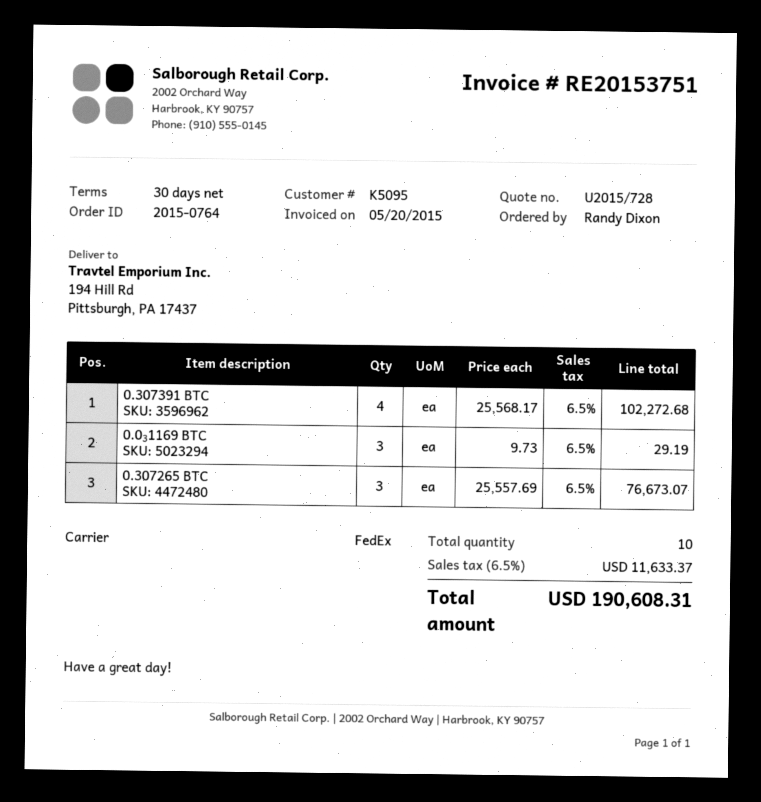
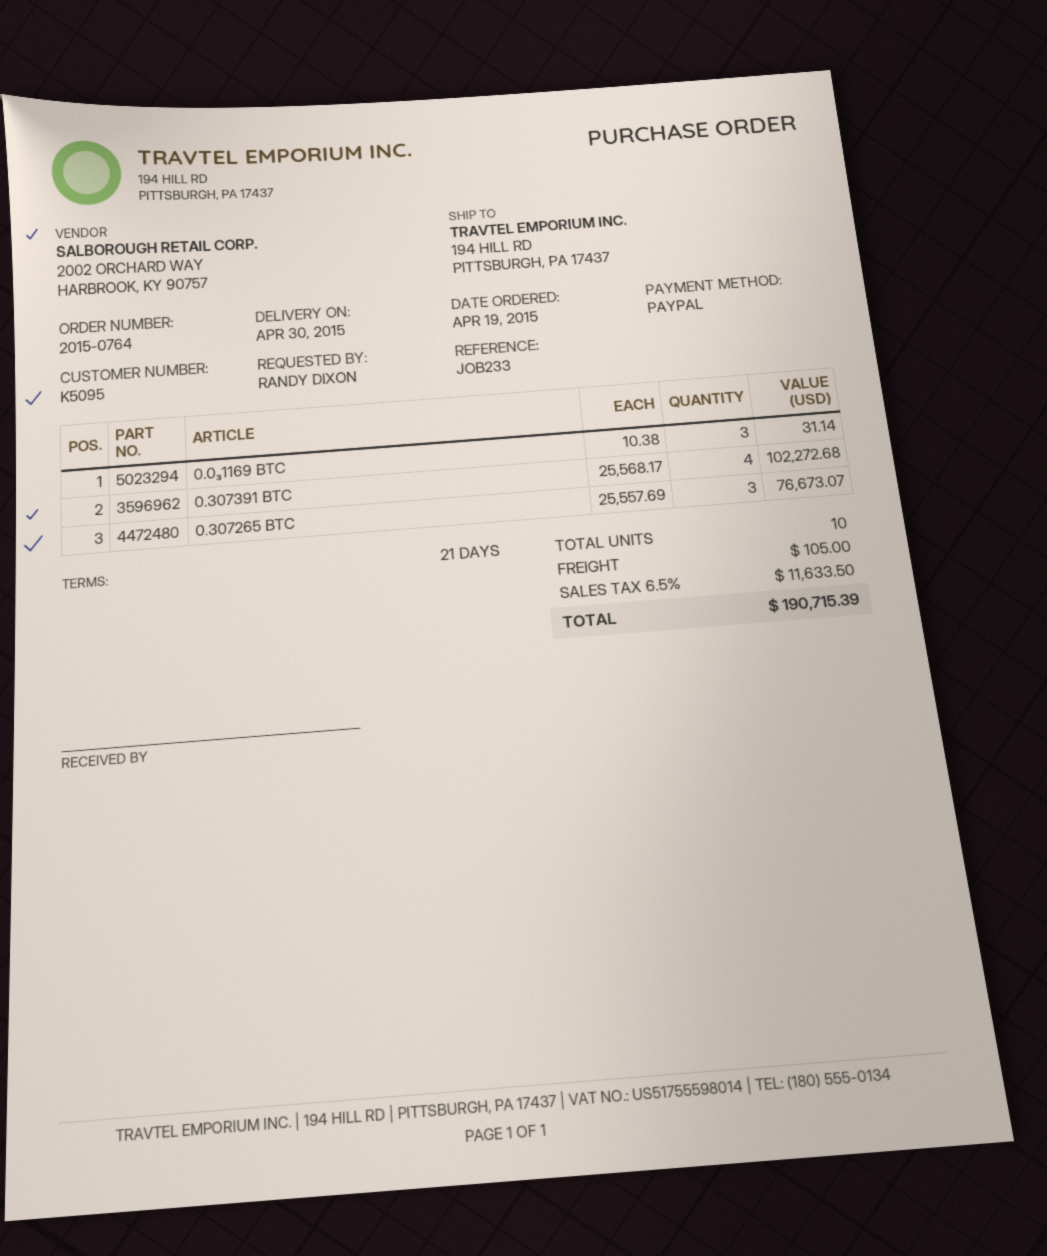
payment terms: 30 days -> 21 days
0.0₃1169 BTC: 3 x 9.73 = 29.19 -> 3 x 10.38 = 31.14
shipping: none -> 105.00
tax: 6.5% = 11633.37 -> 6.5% = 11633.50
total: 190608.31 -> 190715.39

